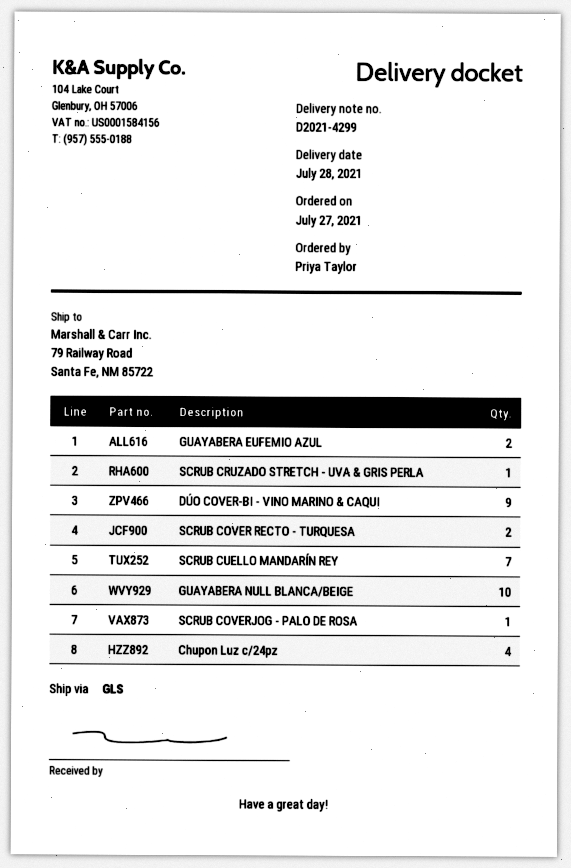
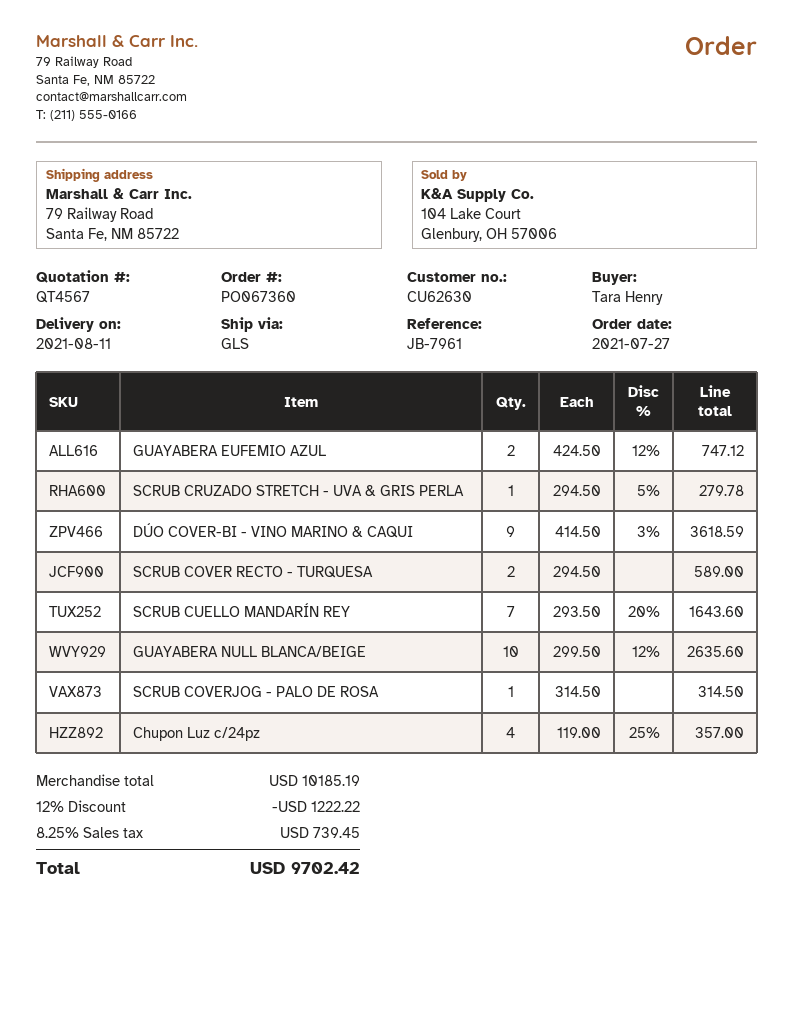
delivery date: 2021-07-28 -> 2021-08-11
ordered by: Priya Taylor -> Tara Henry

